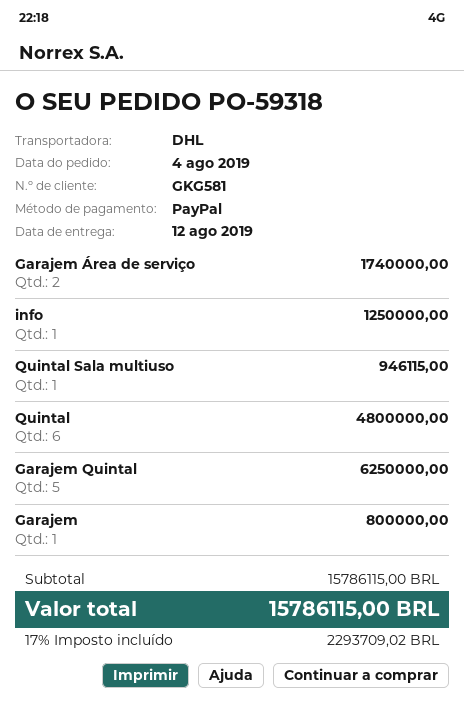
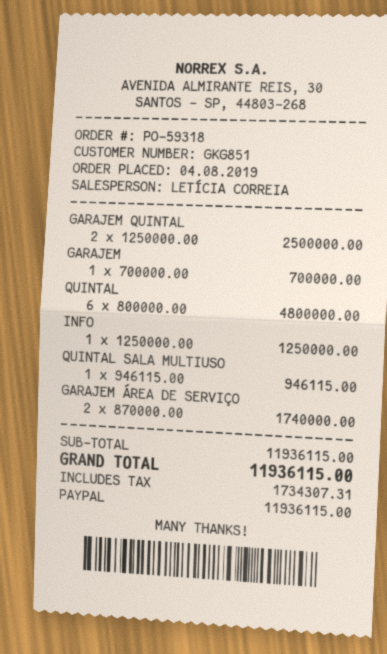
customer number: GKG581 -> GKG851
Garajem Quintal: 5 for 6250000.00 -> 2 for 2500000.00
Garajem: 1 for 800000.00 -> 1 for 700000.00
subtotal: 15786115.00 -> 11936115.00
tax: 2293709.02 -> 1734307.31
total: 15786115.00 -> 11936115.00

